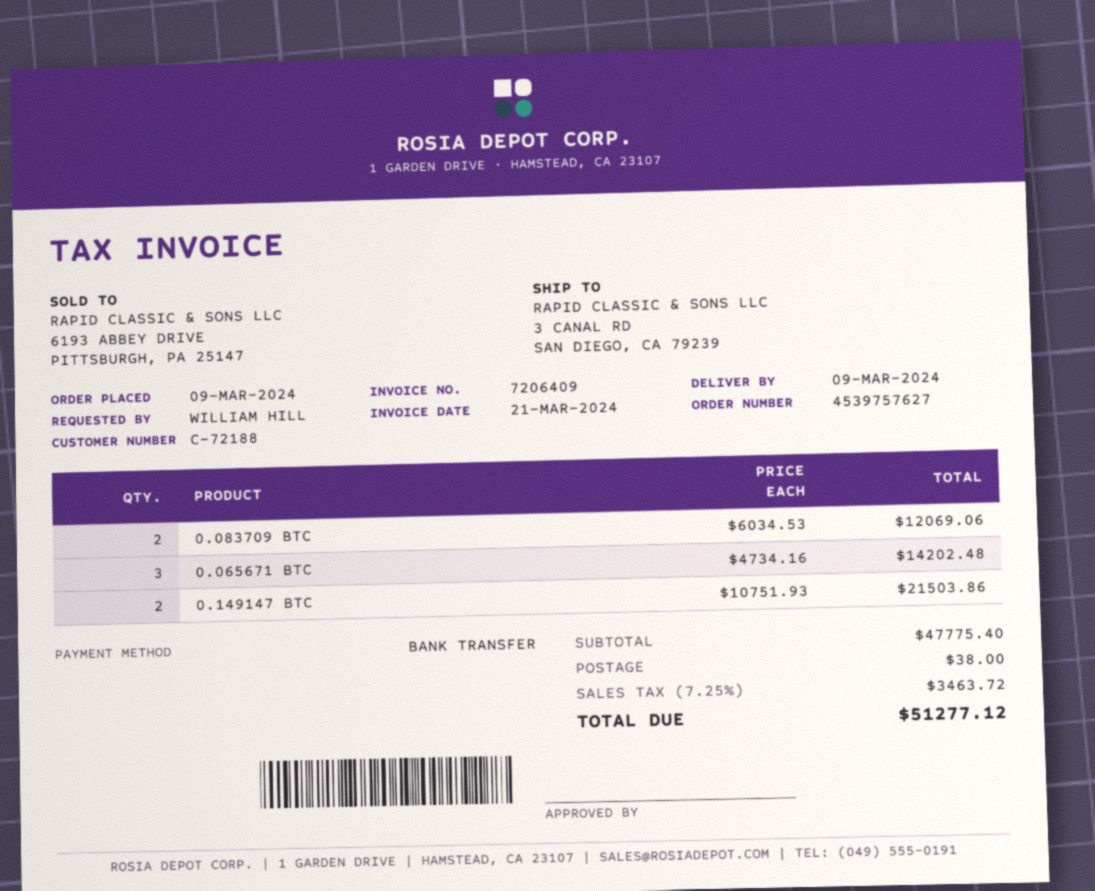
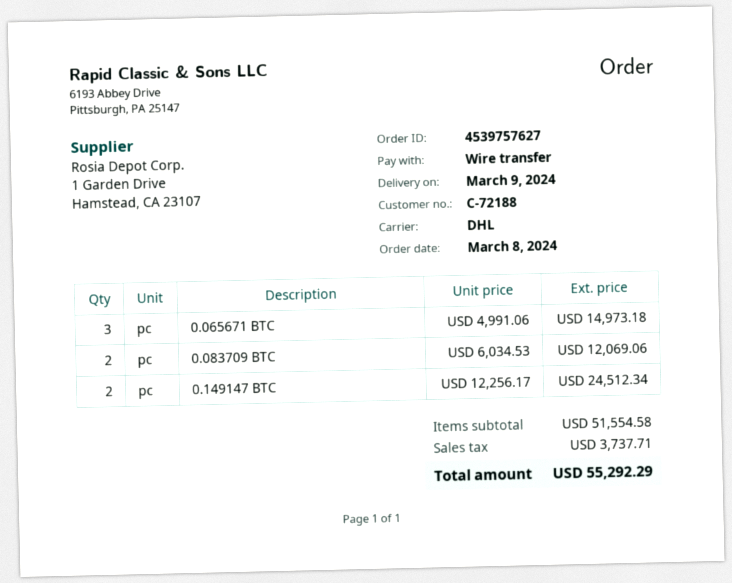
order date: 2024-03-09 -> 2024-03-08
0.065671 BTC: 3 x 4734.16 = 14202.48 -> 3 x 4991.06 = 14973.18
0.149147 BTC: 2 x 10751.93 = 21503.86 -> 2 x 12256.17 = 24512.34
subtotal: 47775.40 -> 51554.58
shipping: 38.00 -> none
tax: 3463.72 -> 3737.71
total: 51277.12 -> 55292.29

